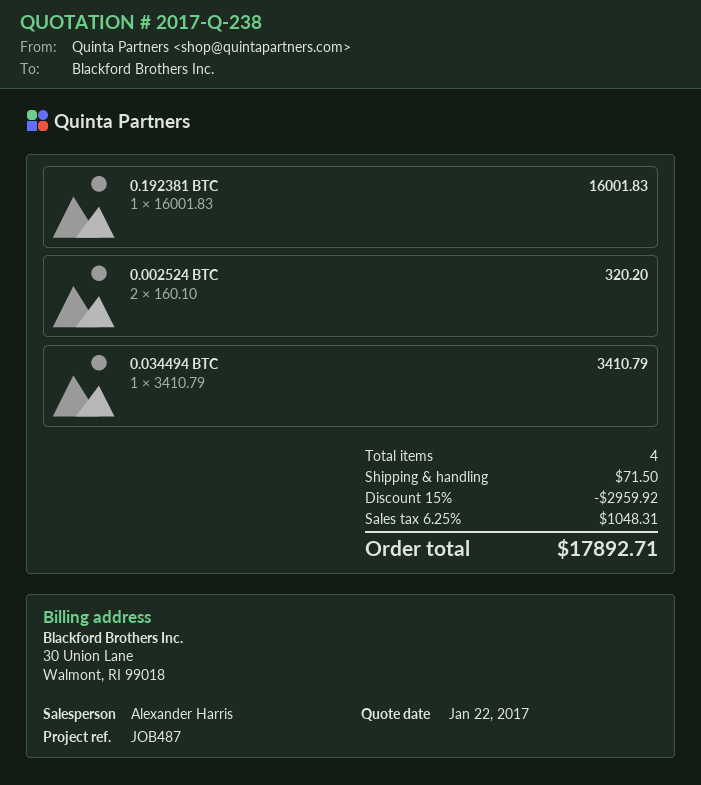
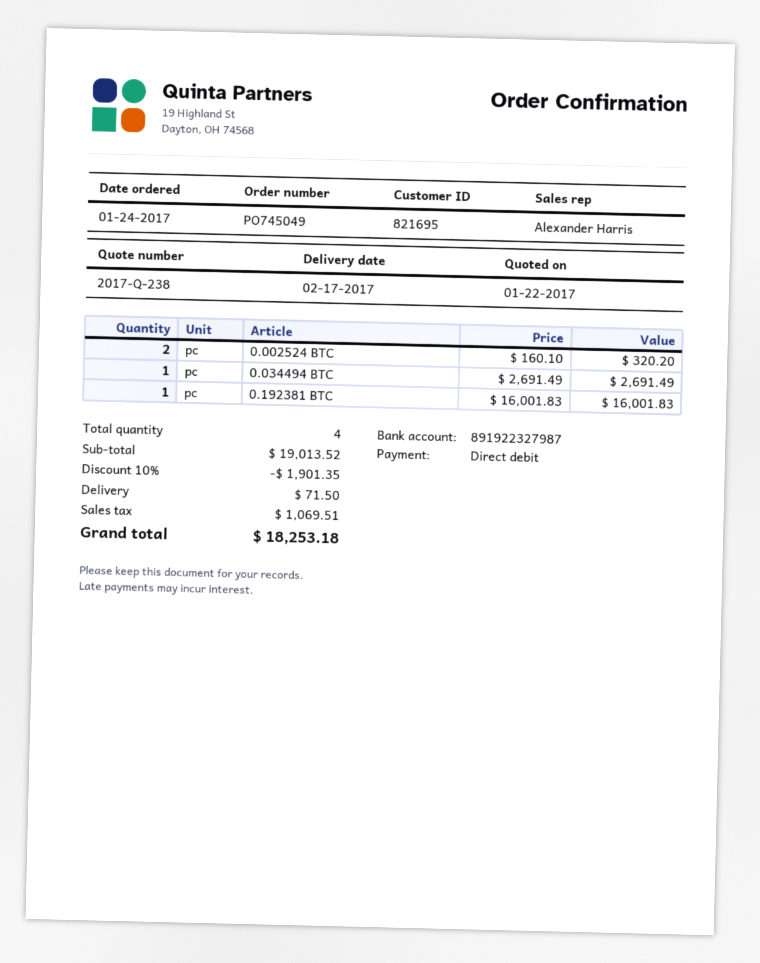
0.034494 BTC: 1 x 3410.79 = 3410.79 -> 1 x 2691.49 = 2691.49
discount: 15% = 2959.92 -> 10% = 1901.35
tax: 1048.31 -> 1069.51
total: 17892.71 -> 18253.18

